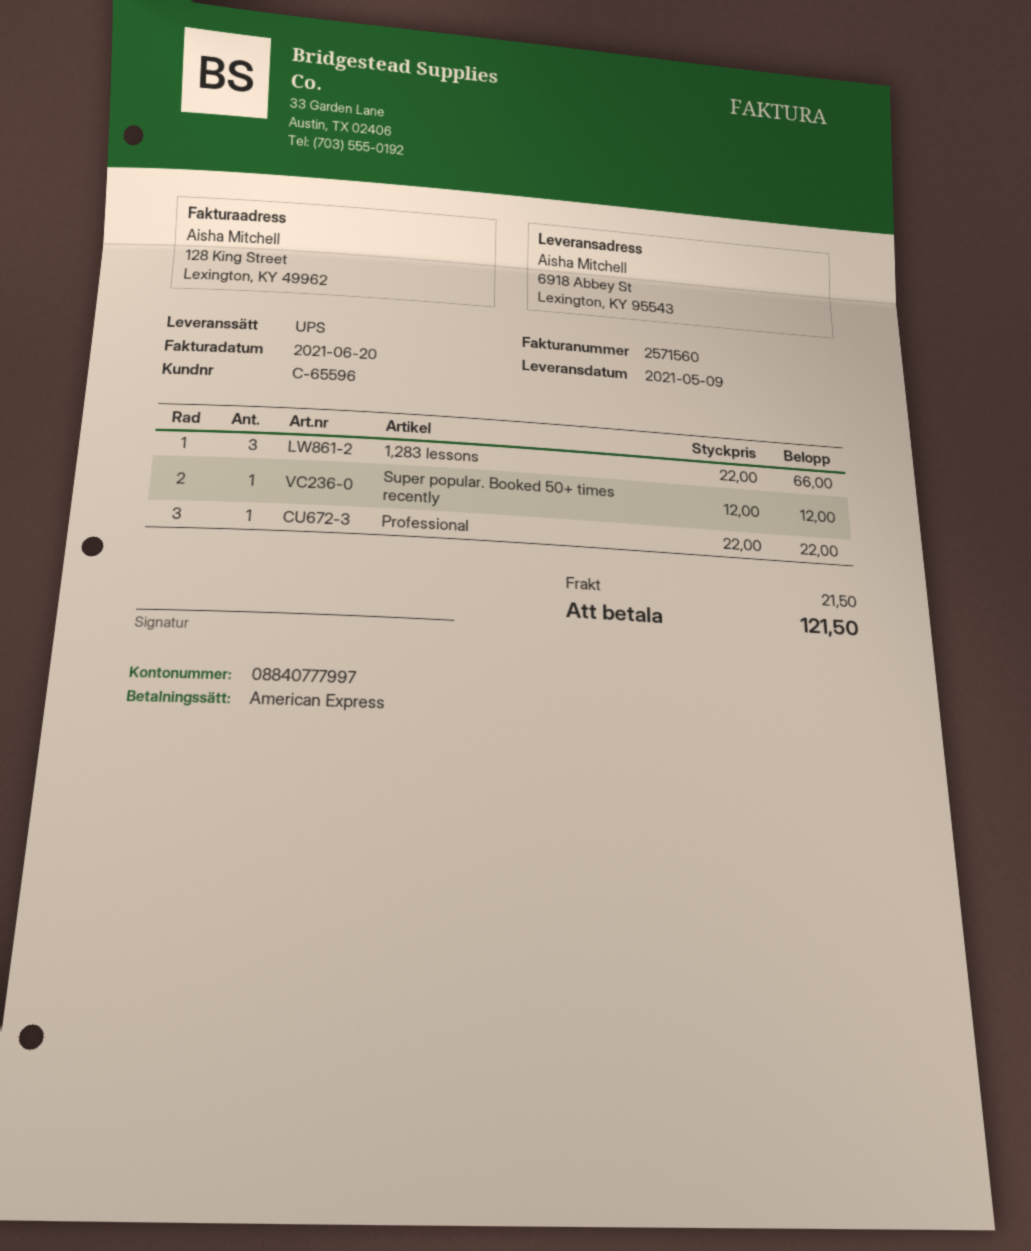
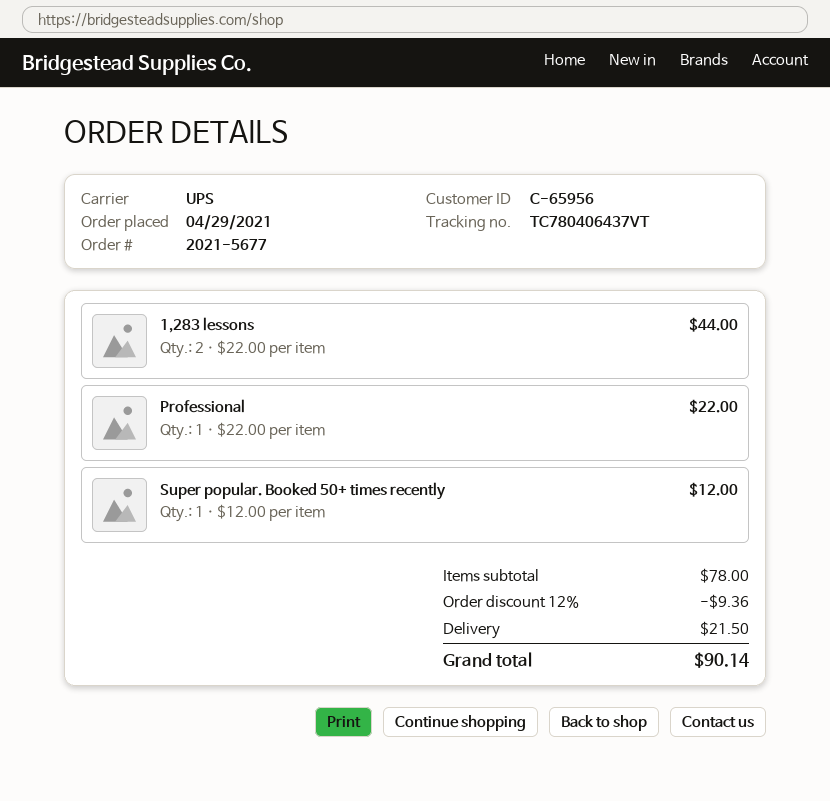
customer number: C-65596 -> C-65956
1,283 lessons: 3 x 22.00 = 66.00 -> 2 x 22.00 = 44.00
discount: none -> 12% = 9.36
total: 121.50 -> 90.14

